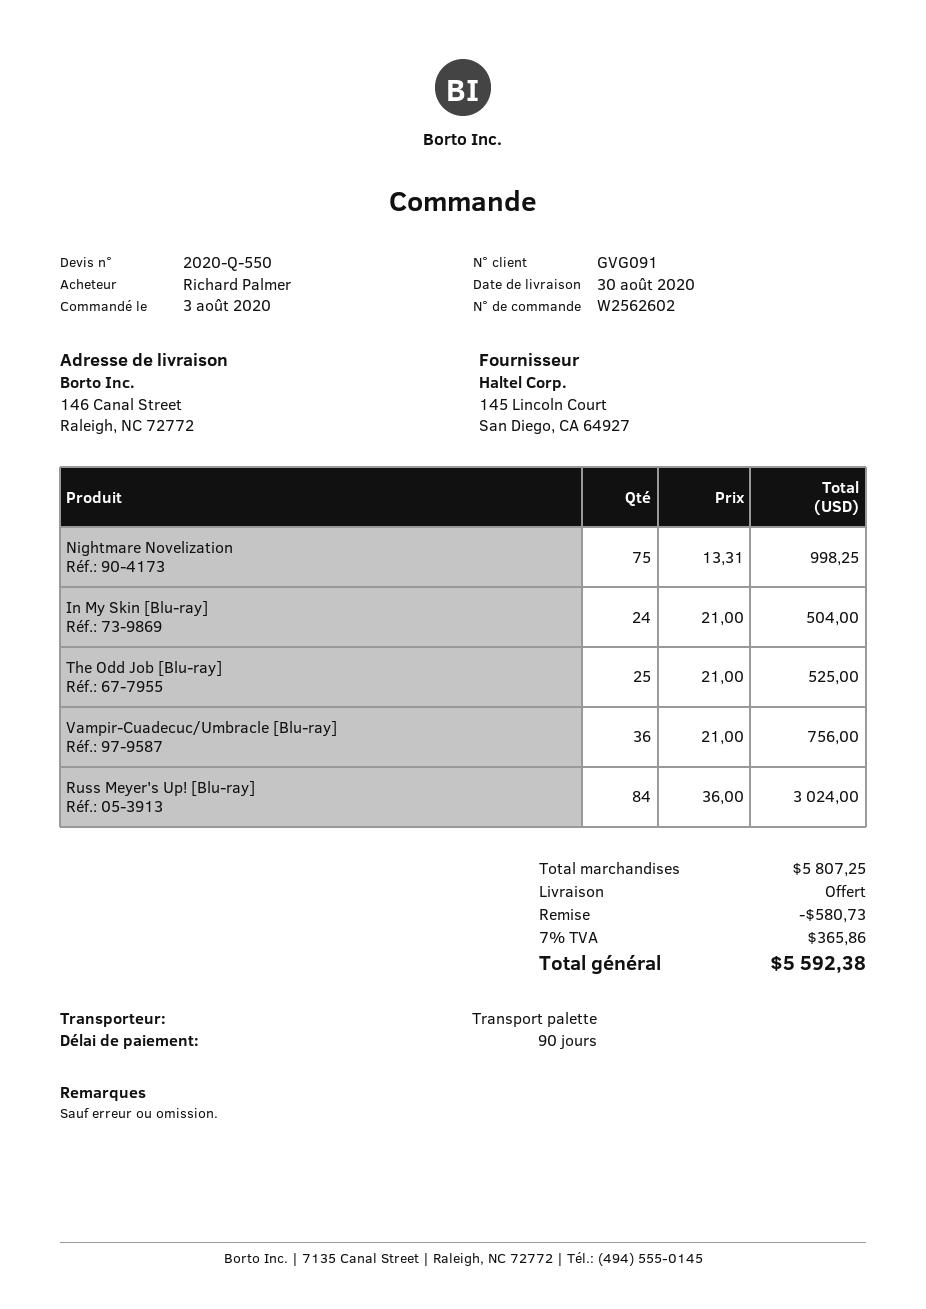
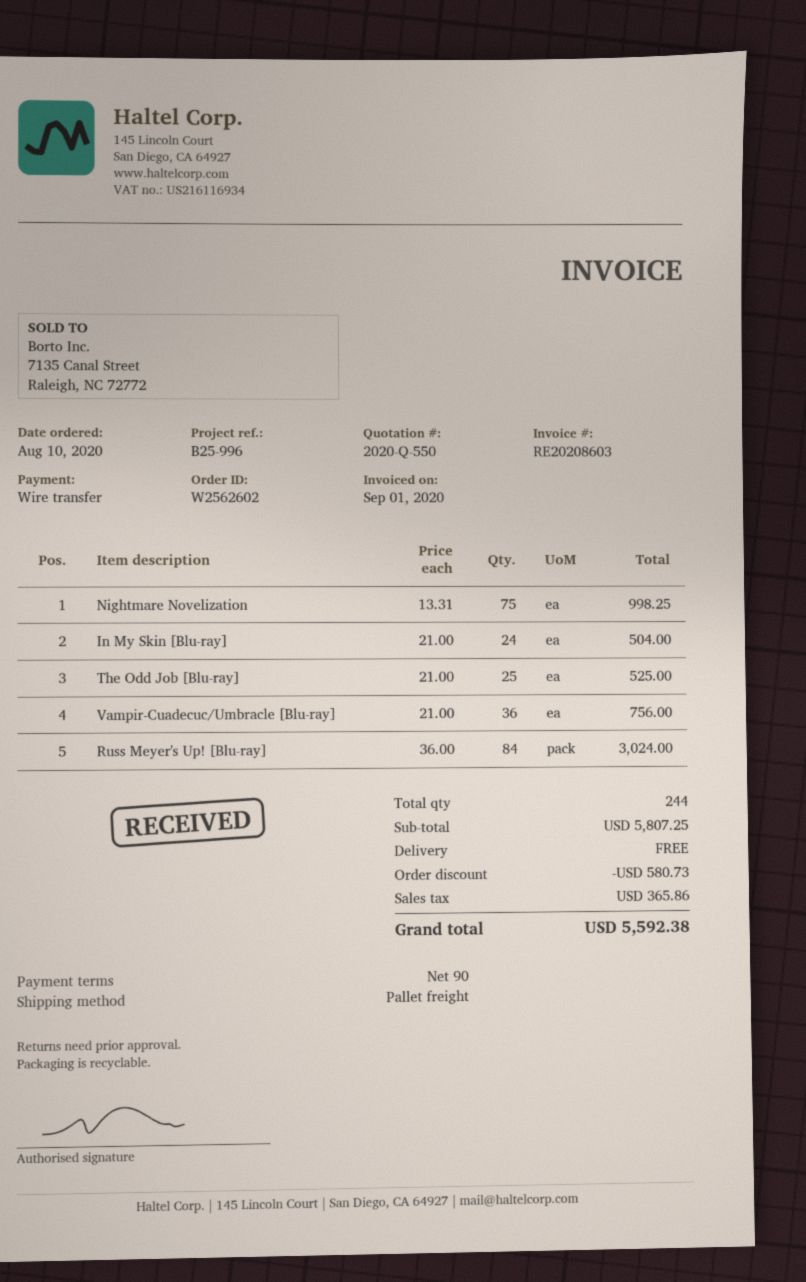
order date: 2020-08-03 -> 2020-08-10

